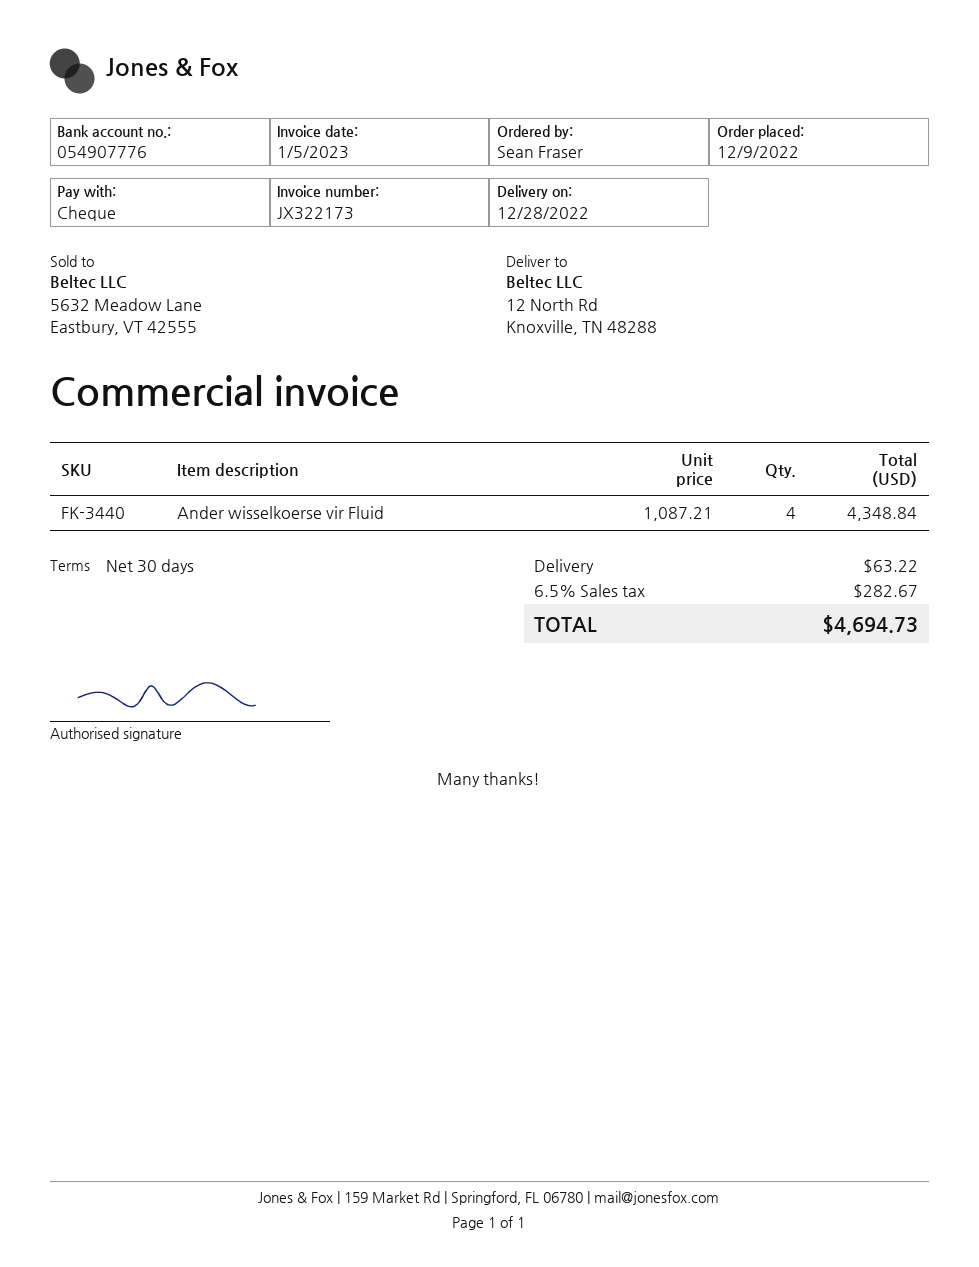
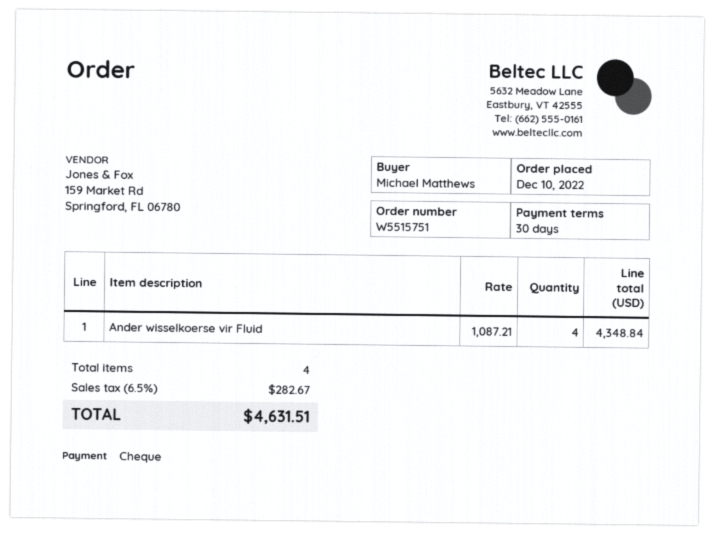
order date: 2022-12-09 -> 2022-12-10
ordered by: Sean Fraser -> Michael Matthews
shipping: 63.22 -> none
total: 4694.73 -> 4631.51

